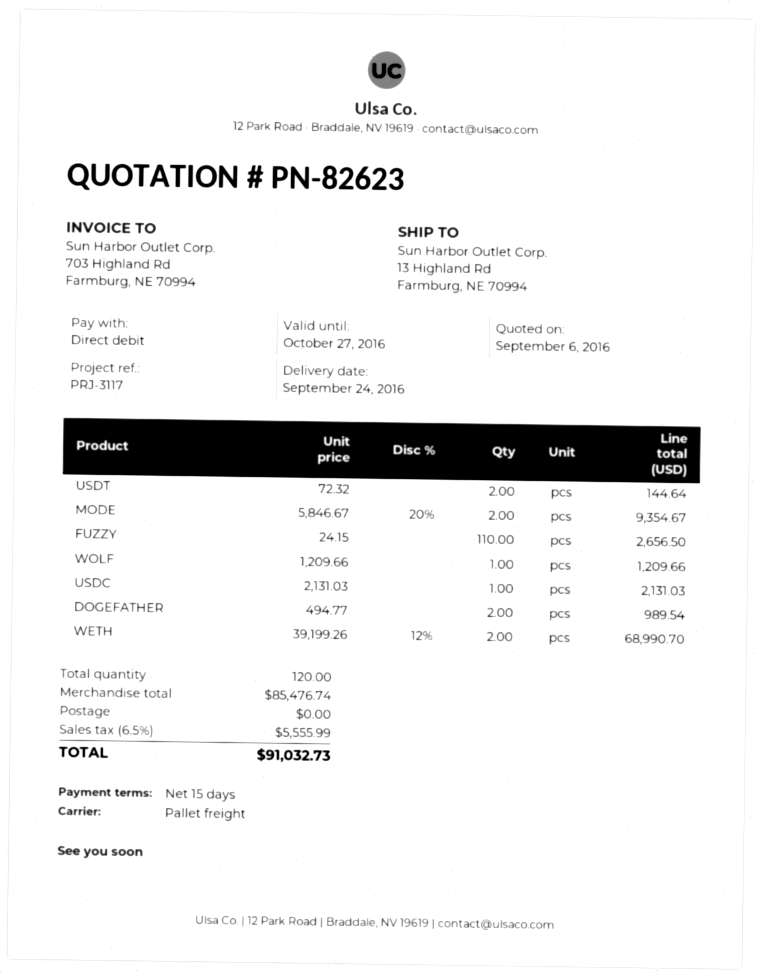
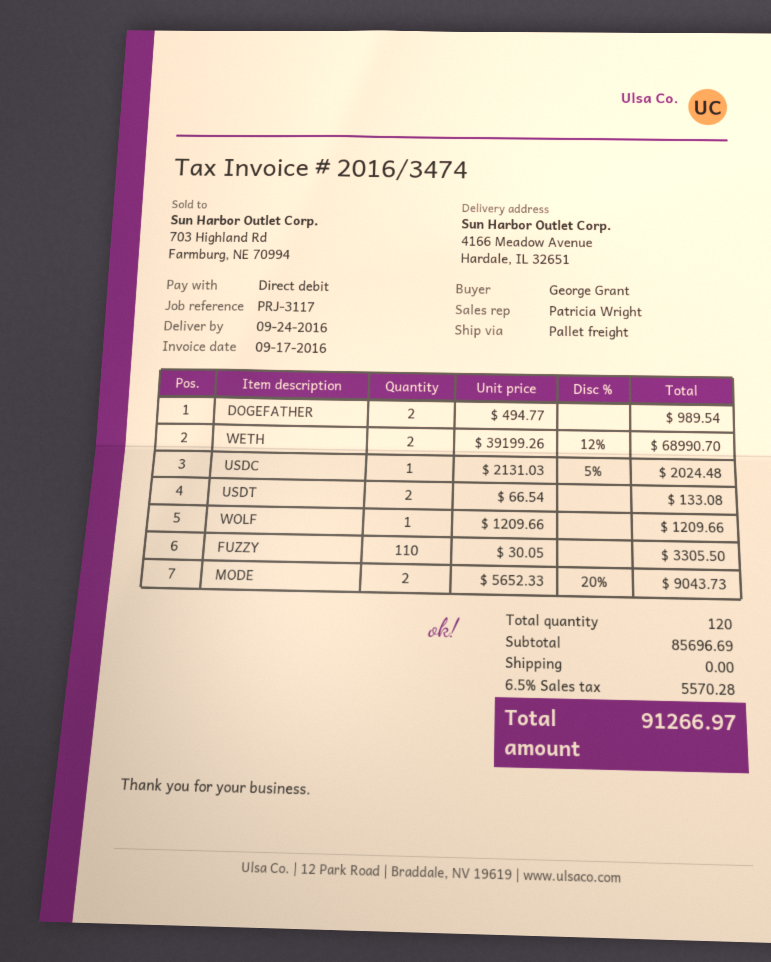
ship to: 13 Highland Rd, Farmburg, NE 70994 -> 4166 Meadow Avenue, Hardale, IL 32651
USDT: 2 x 72.32 = 144.64 -> 2 x 66.54 = 133.08
MODE: 2 x 5846.67 - 20% = 9354.67 -> 2 x 5652.33 - 20% = 9043.73
FUZZY: 110 x 24.15 = 2656.50 -> 110 x 30.05 = 3305.50
USDC: 1 x 2131.03 = 2131.03 -> 1 x 2131.03 - 5% = 2024.48
subtotal: 85476.74 -> 85696.69
tax: 6.5% = 5555.99 -> 6.5% = 5570.28
total: 91032.73 -> 91266.97

